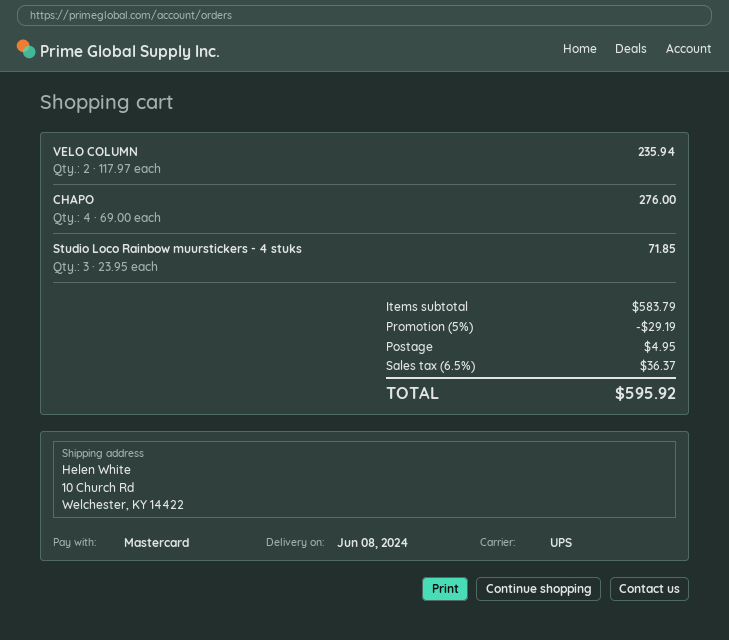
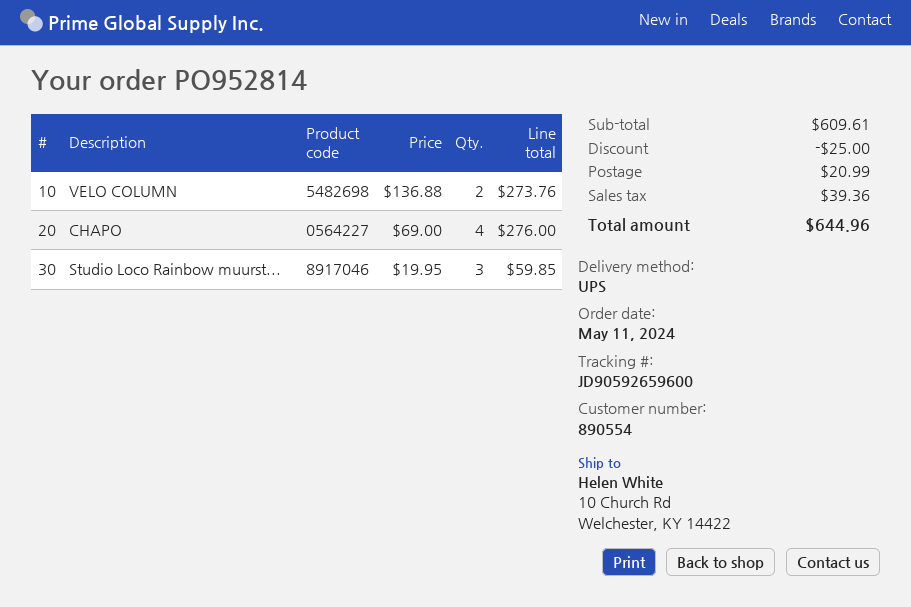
VELO COLUMN: 2 x 117.97 = 235.94 -> 2 x 136.88 = 273.76
Studio Loco Rainbow muurstickers - 4 stuks: 3 x 23.95 = 71.85 -> 3 x 19.95 = 59.85
subtotal: 583.79 -> 609.61
discount: 29.19 -> 25.00
shipping: 4.95 -> 20.99
tax: 36.37 -> 39.36
total: 595.92 -> 644.96

